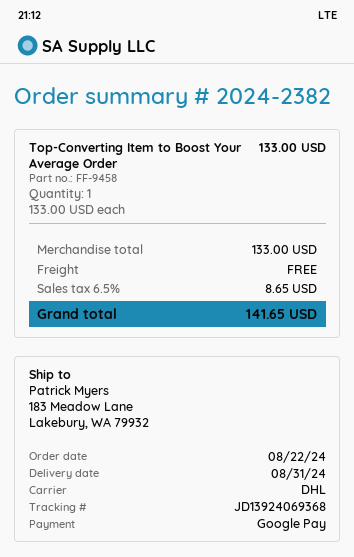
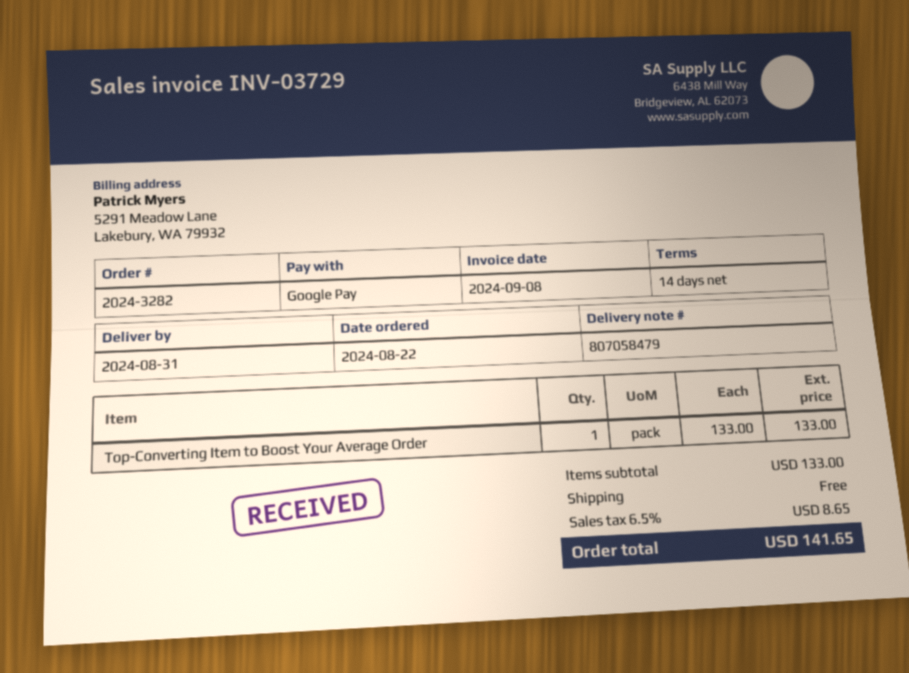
order number: 2024-2382 -> 2024-3282

